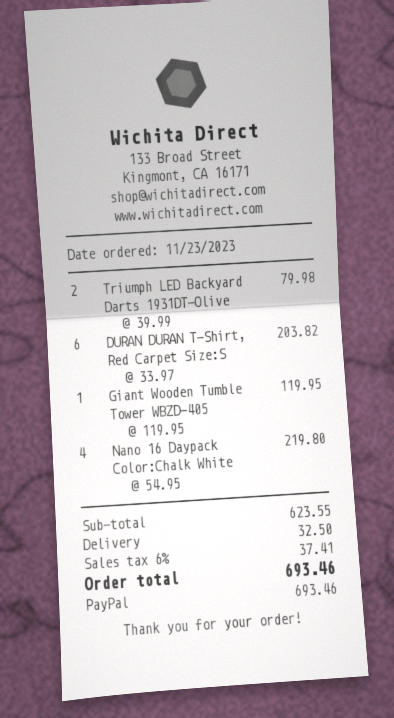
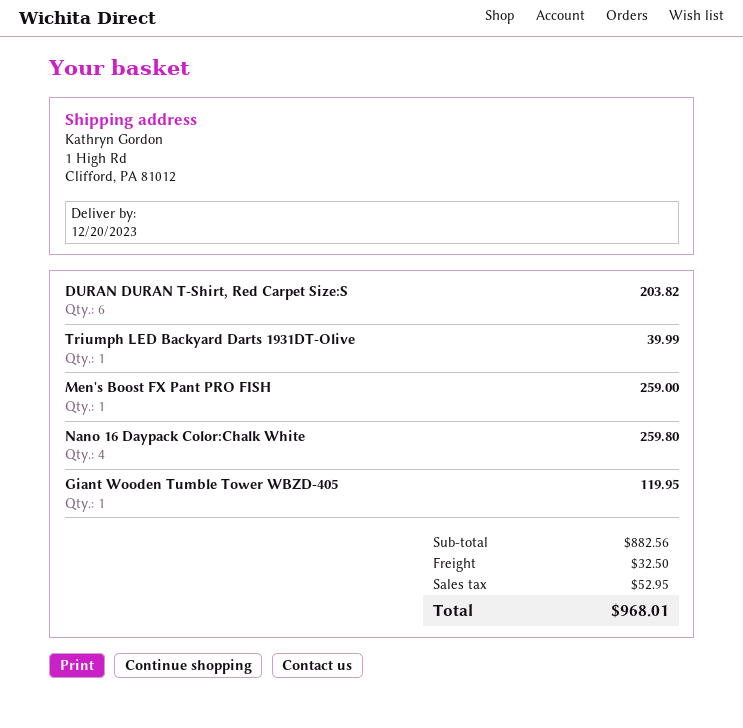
Triumph LED Backyard Darts 1931DT-Olive: 2 for 79.98 -> 1 for 39.99
Nano 16 Daypack Color:Chalk White: 4 for 219.80 -> 4 for 259.80
Men's Boost FX Pant PRO FISH: none -> 1 for 259.00
subtotal: 623.55 -> 882.56
tax: 37.41 -> 52.95
total: 693.46 -> 968.01

